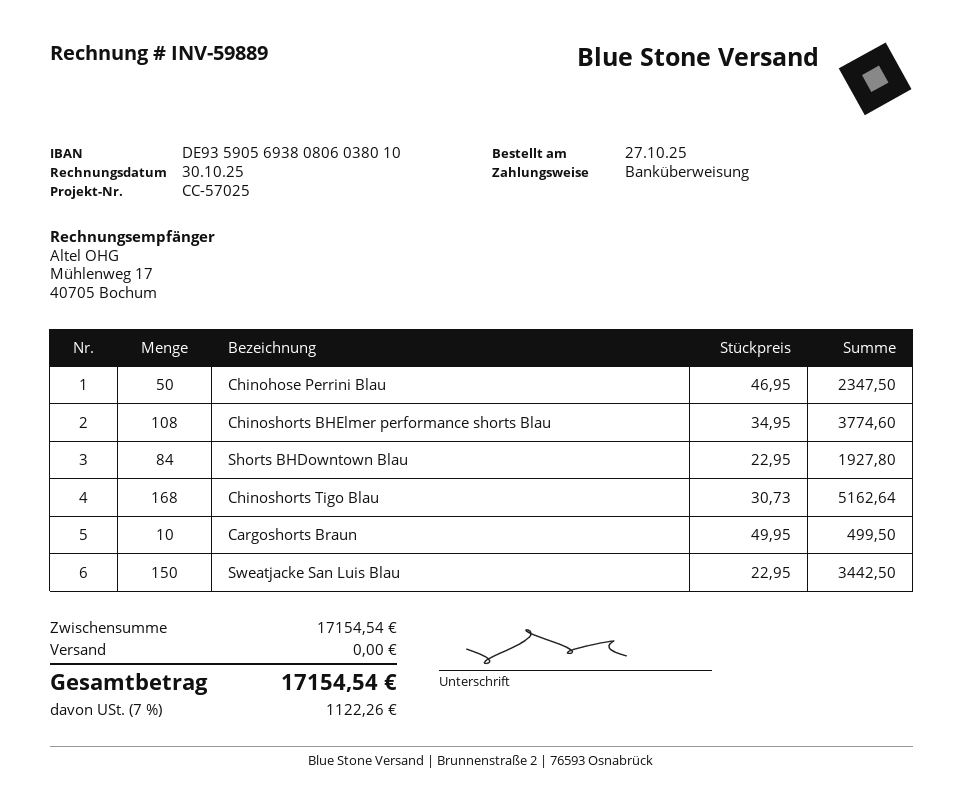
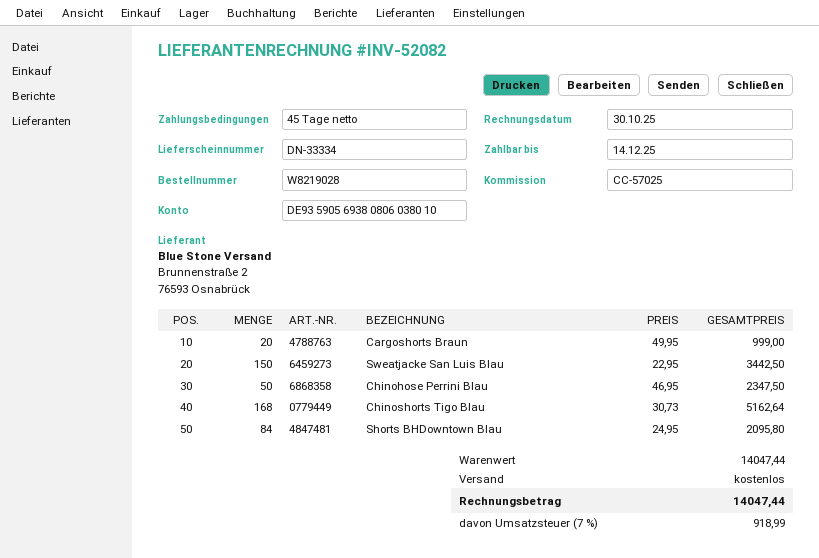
invoice number: INV-59889 -> INV-52082
Chinoshorts BHElmer performance shorts Blau: 108 x 34.95 = 3774.60 -> none
Shorts BHDowntown Blau: 84 x 22.95 = 1927.80 -> 84 x 24.95 = 2095.80
Cargoshorts Braun: 10 x 49.95 = 499.50 -> 20 x 49.95 = 999.00
subtotal: 17154.54 -> 14047.44
tax: 7% = 1122.26 -> 7% = 918.99
total: 17154.54 -> 14047.44

